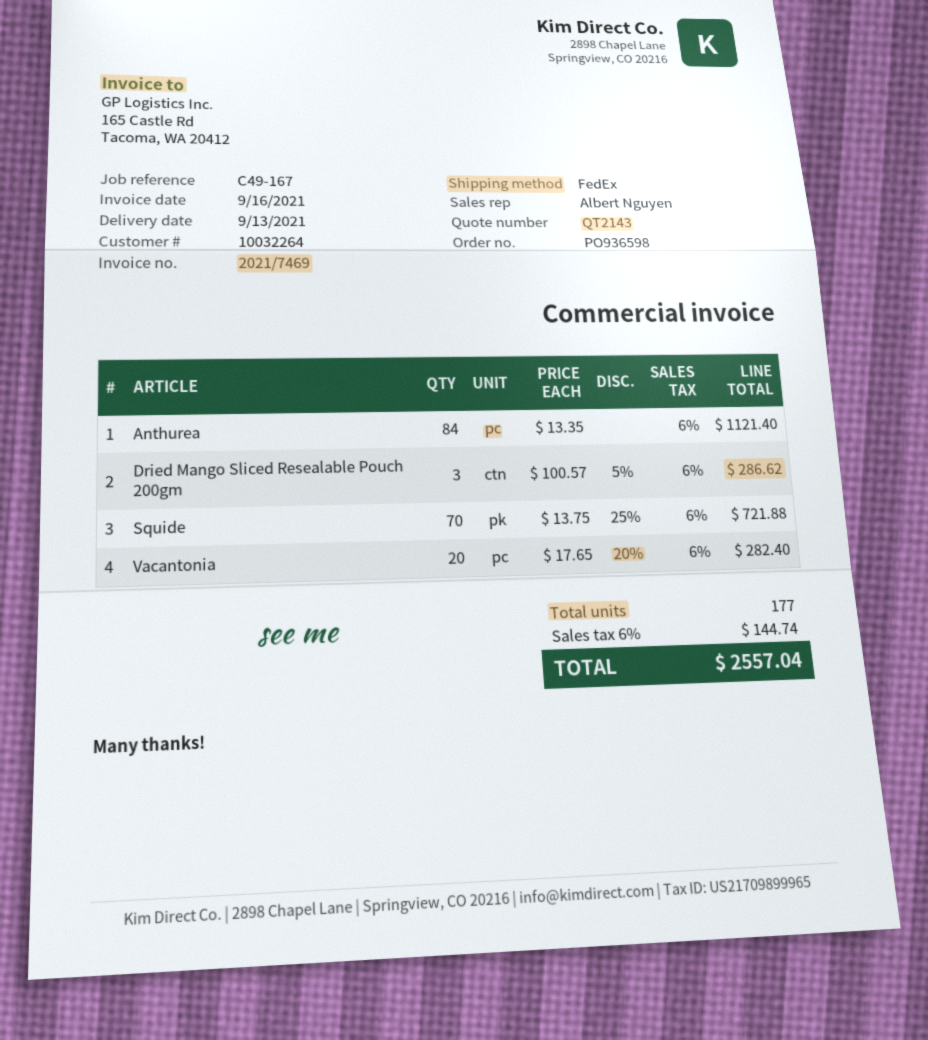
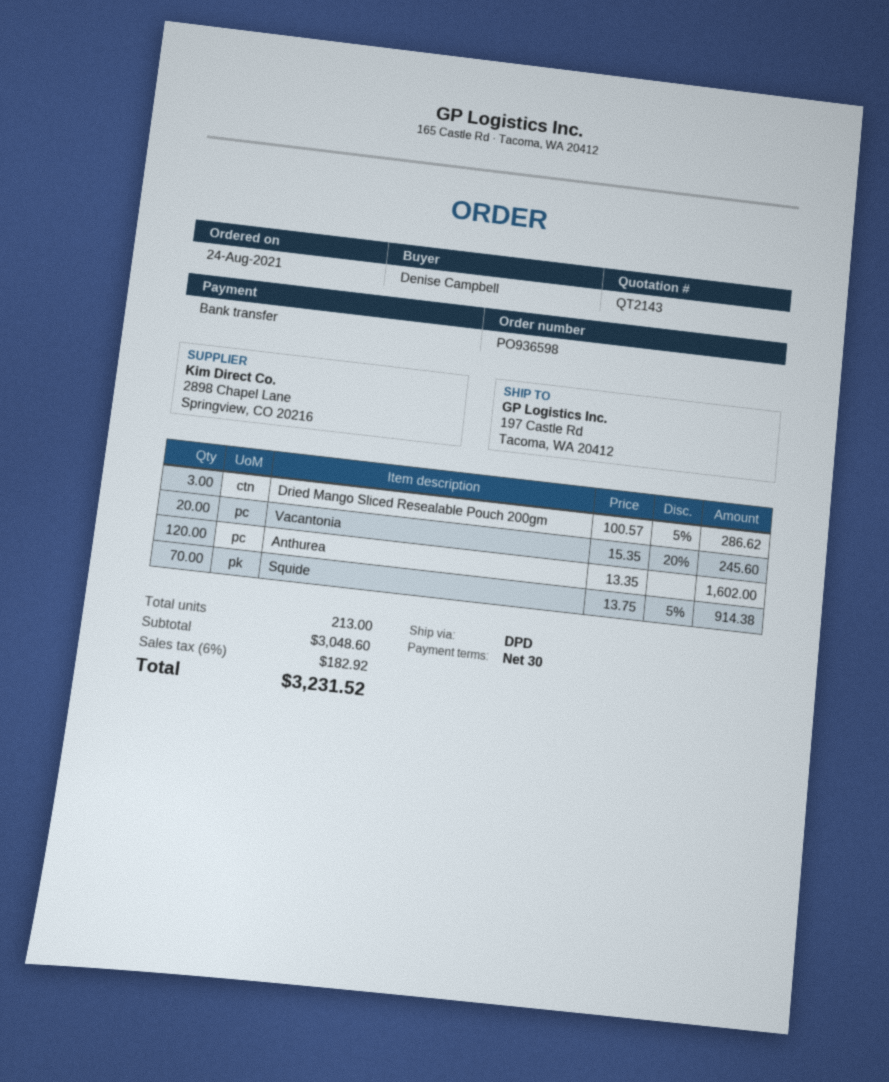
shipping method: FedEx -> DPD
Anthurea: 84 x 13.35 = 1121.40 -> 120 x 13.35 = 1602.00
Squide: 70 x 13.75 - 25% = 721.88 -> 70 x 13.75 - 5% = 914.38
Vacantonia: 20 x 17.65 - 20% = 282.40 -> 20 x 15.35 - 20% = 245.60
total quantity: 177 -> 213
tax: 6% = 144.74 -> 6% = 182.92
total: 2557.04 -> 3231.52

